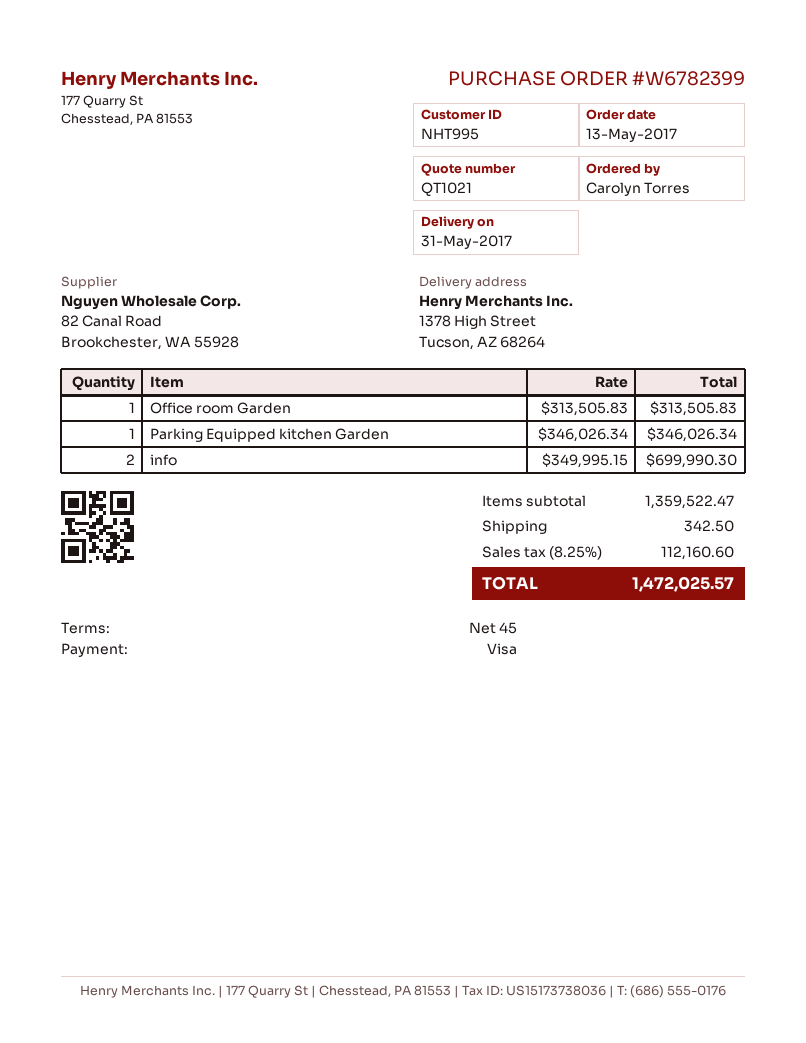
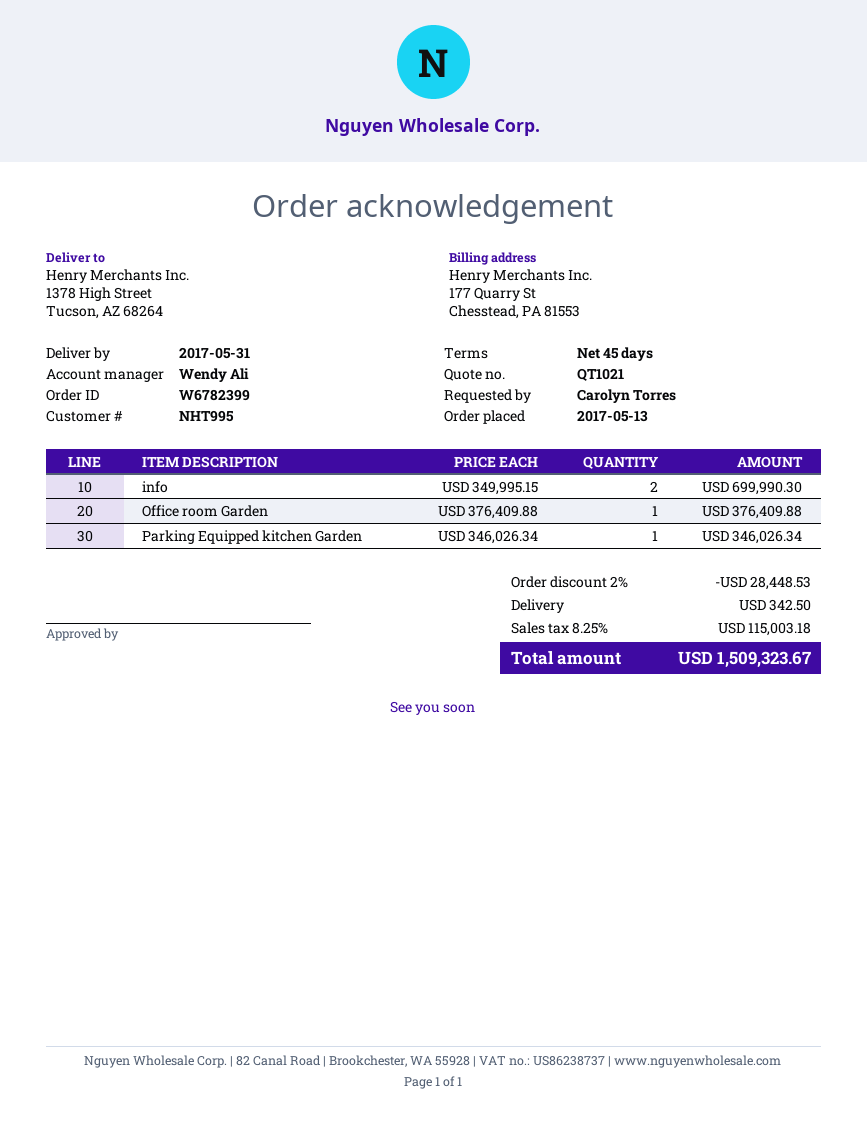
Office room Garden: 1 x 313505.83 = 313505.83 -> 1 x 376409.88 = 376409.88
discount: none -> 2% = 28448.53
tax: 8.25% = 112160.60 -> 8.25% = 115003.18
total: 1472025.57 -> 1509323.67

